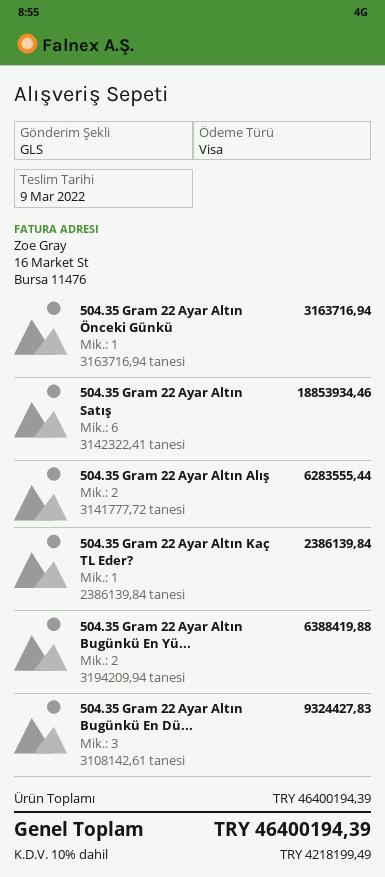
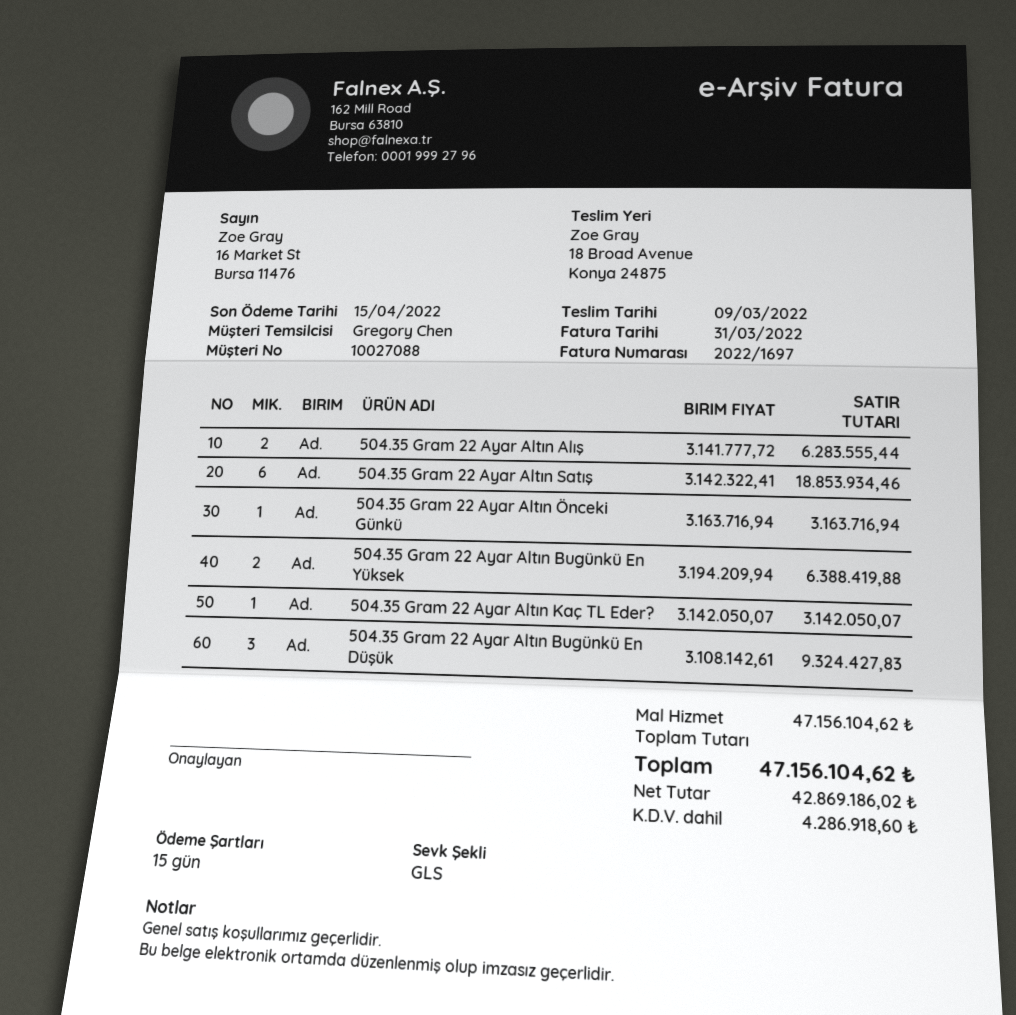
504.35 Gram 22 Ayar Altın Kaç TL Eder?: 1 x 2386139.84 = 2386139.84 -> 1 x 3142050.07 = 3142050.07
subtotal: 46400194.39 -> 47156104.62
tax: 4218199.49 -> 4286918.60
total: 46400194.39 -> 47156104.62

